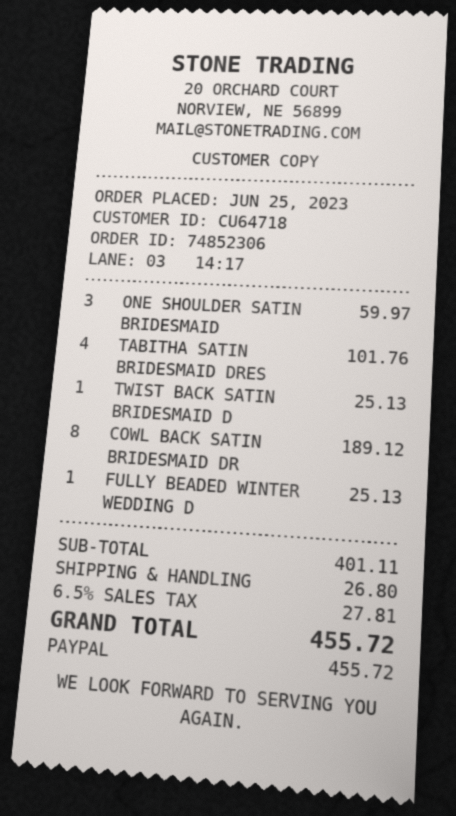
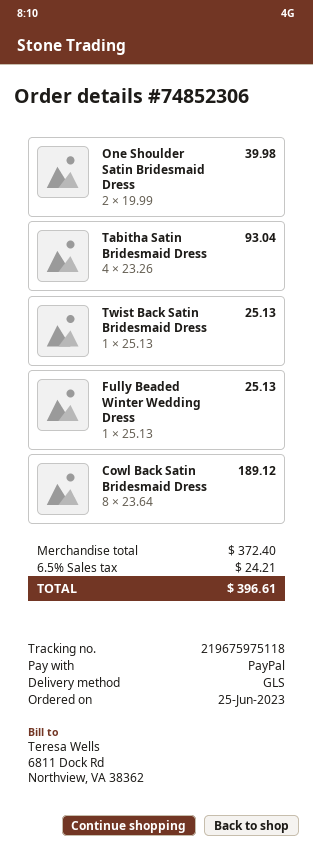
ONE SHOULDER SATIN BRIDESMAID: 3 for 59.97 -> 2 for 39.98
TABITHA SATIN BRIDESMAID DRES: 4 for 101.76 -> 4 for 93.04
subtotal: 401.11 -> 372.40
shipping: 26.80 -> none
tax: 6.5% = 27.81 -> 6.5% = 24.21
total: 455.72 -> 396.61

